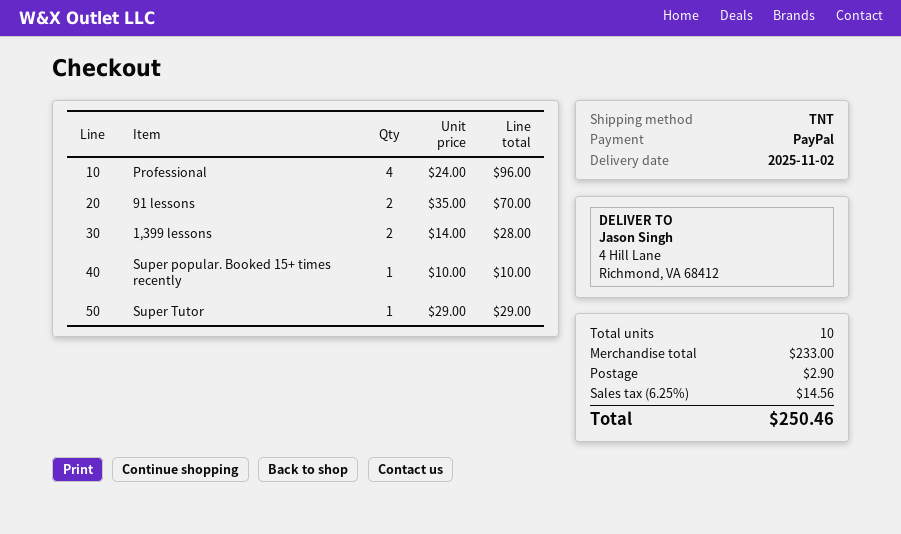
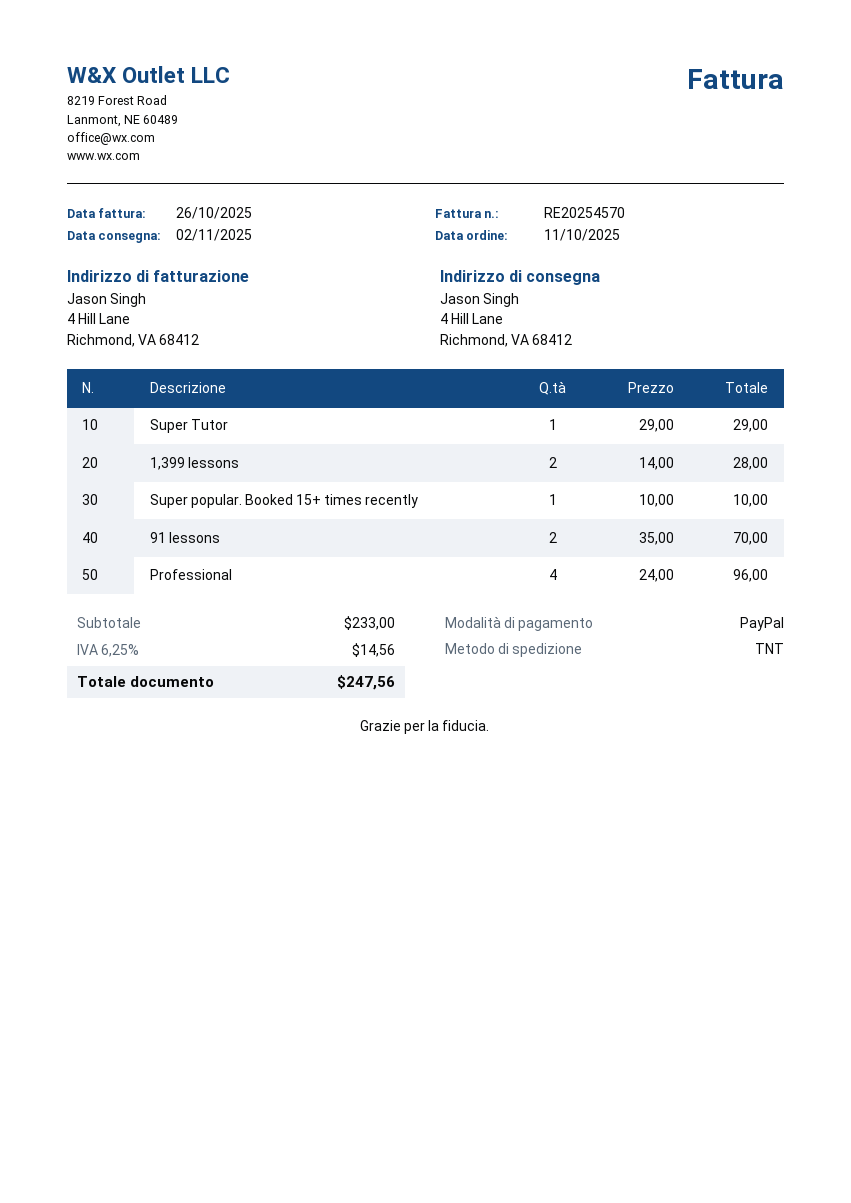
shipping: 2.90 -> none
total: 250.46 -> 247.56

